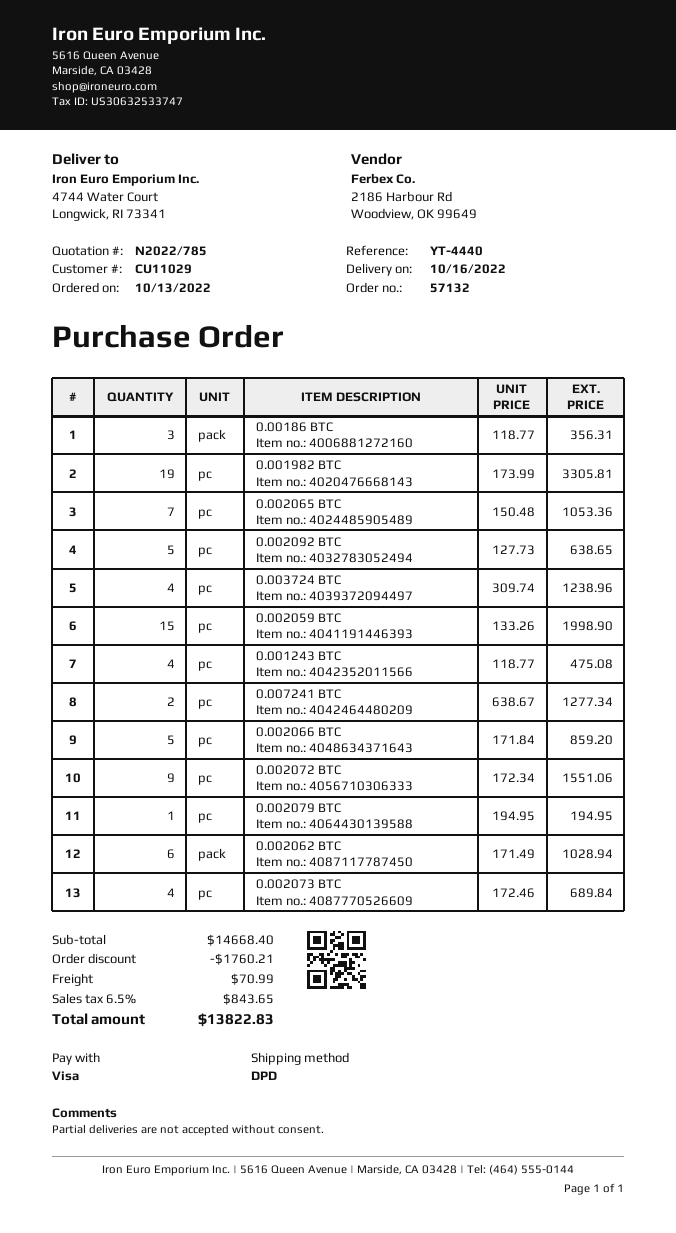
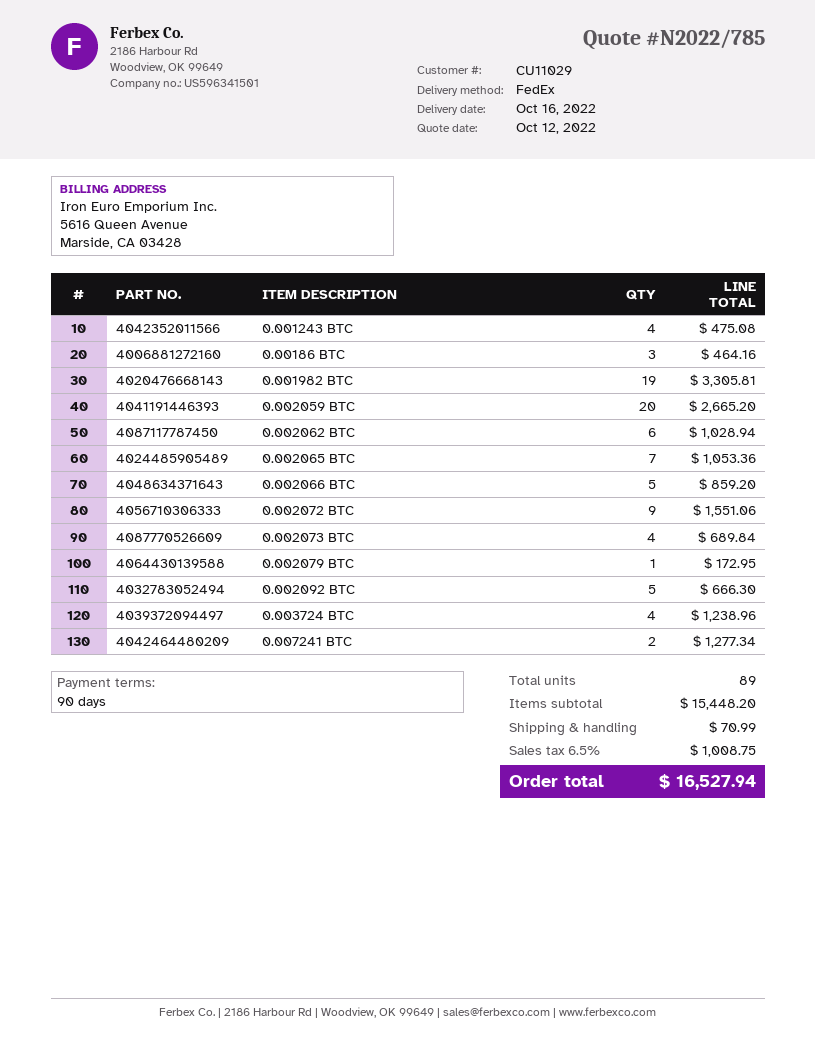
shipping method: DPD -> FedEx
0.00186 BTC: 3 for 356.31 -> 3 for 464.16
0.002092 BTC: 5 for 638.65 -> 5 for 666.30
0.002059 BTC: 15 for 1998.90 -> 20 for 2665.20
0.002079 BTC: 1 for 194.95 -> 1 for 172.95
subtotal: 14668.40 -> 15448.20
discount: 1760.21 -> none
tax: 6.5% = 843.65 -> 6.5% = 1008.75
total: 13822.83 -> 16527.94

